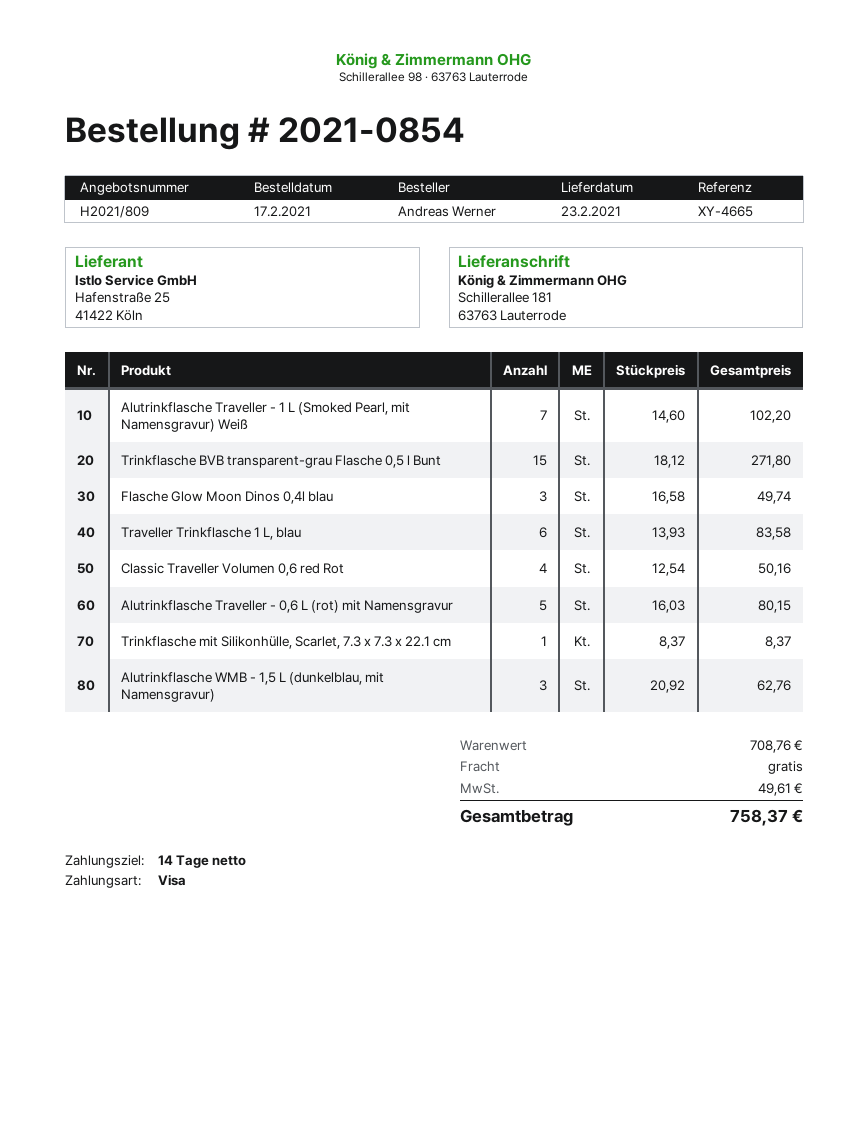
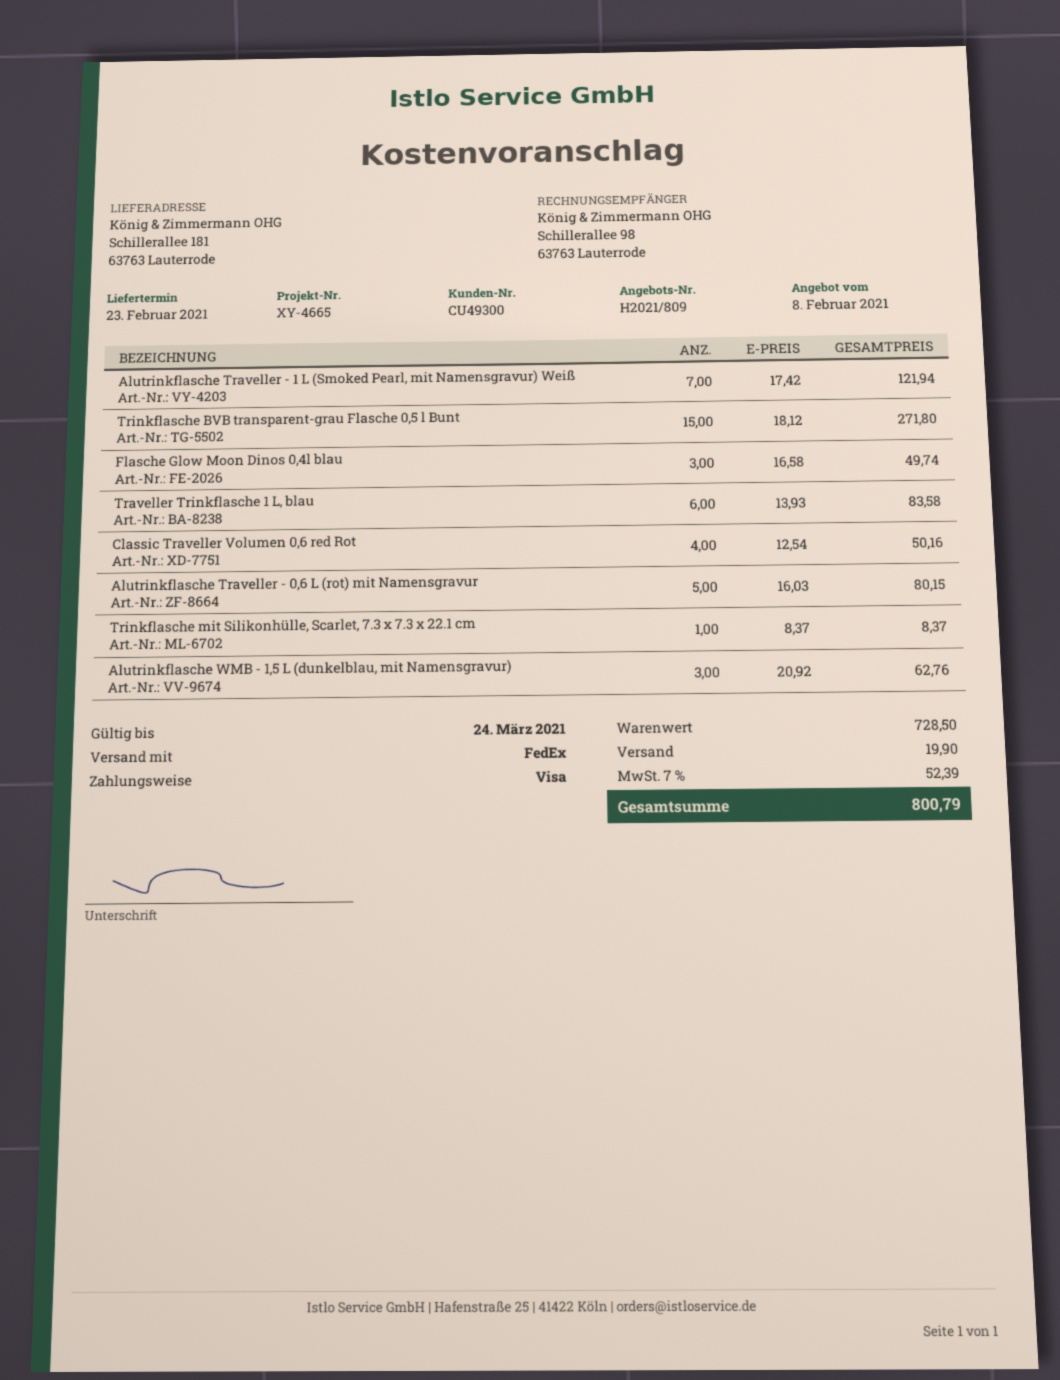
Alutrinkflasche Traveller - 1 L (Smoked Pearl, mit Namensgravur) Weiß: 7 x 14.60 = 102.20 -> 7 x 17.42 = 121.94
subtotal: 708.76 -> 728.50
shipping: 0.00 -> 19.90
tax: 49.61 -> 52.39
total: 758.37 -> 800.79

